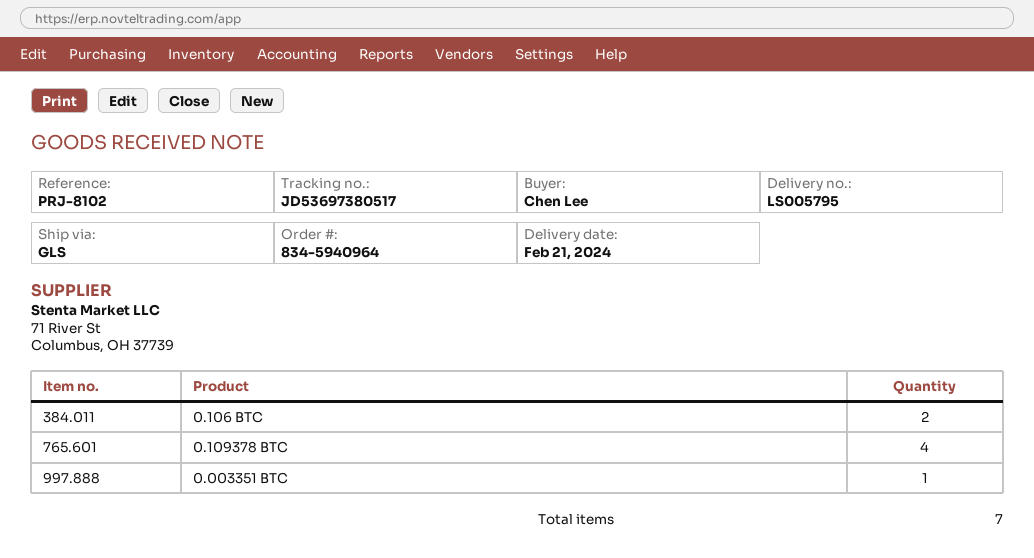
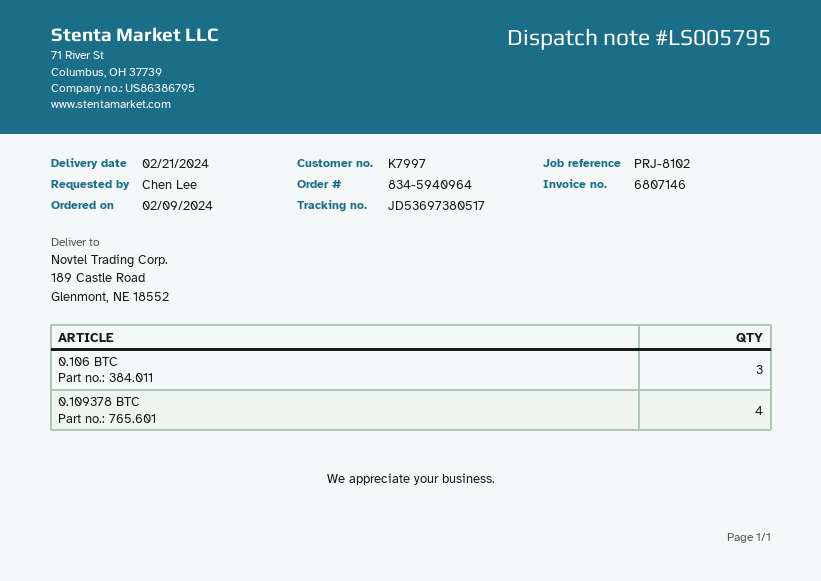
0.106 BTC: 2 -> 3
0.003351 BTC: 1 -> none

